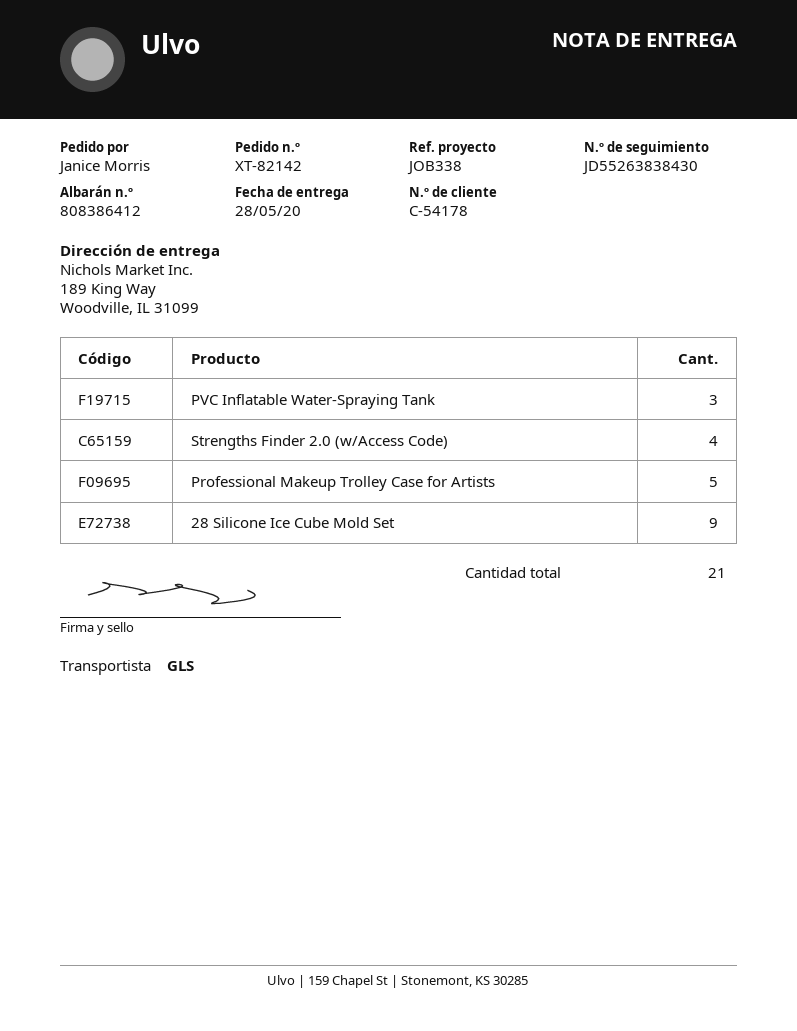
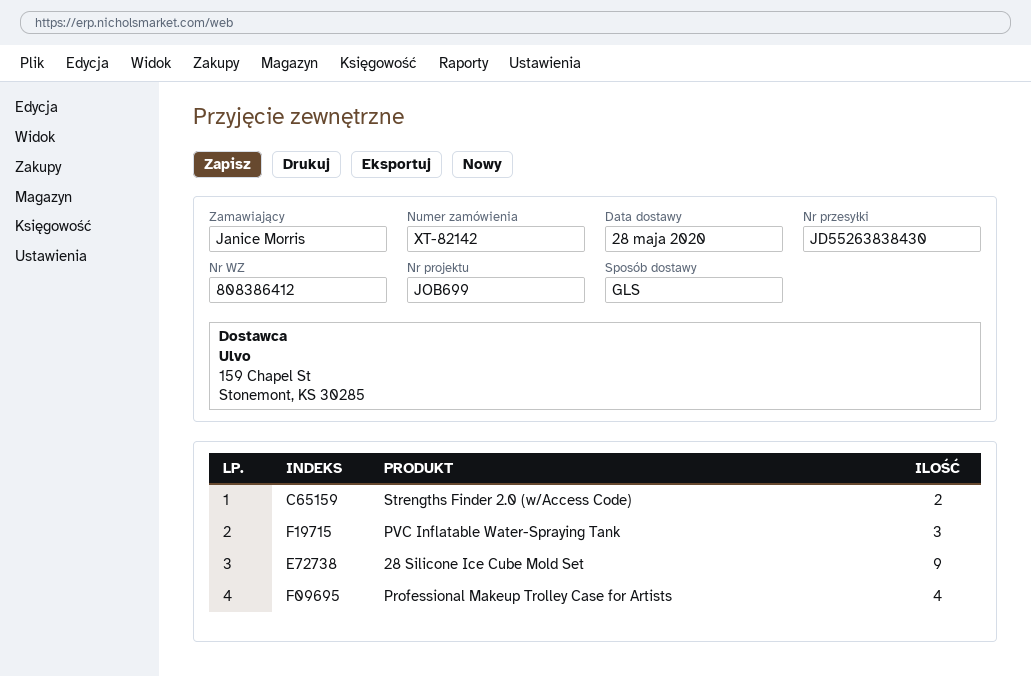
reference: JOB338 -> JOB699
Strengths Finder 2.0 (w/Access Code): 4 -> 2
Professional Makeup Trolley Case for Artists: 5 -> 4

